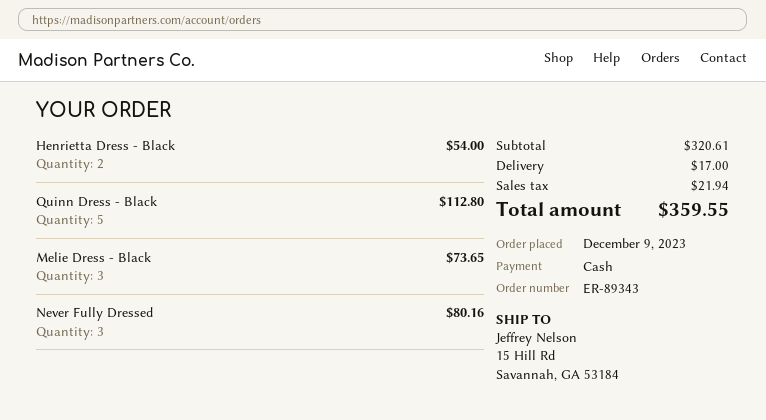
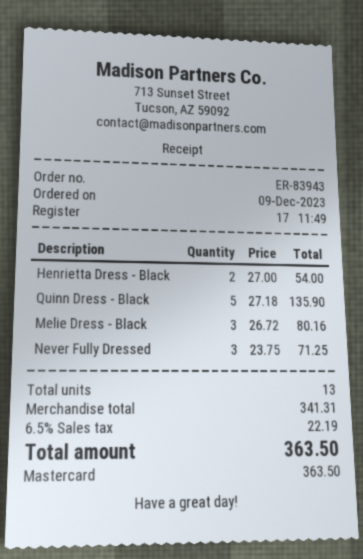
order number: ER-89343 -> ER-83943
payment method: cash -> Mastercard
Quinn Dress - Black: 5 for 112.80 -> 5 for 135.90
Melie Dress - Black: 3 for 73.65 -> 3 for 80.16
Never Fully Dressed: 3 for 80.16 -> 3 for 71.25
subtotal: 320.61 -> 341.31
shipping: 17.00 -> none
tax: 21.94 -> 22.19
total: 359.55 -> 363.50

